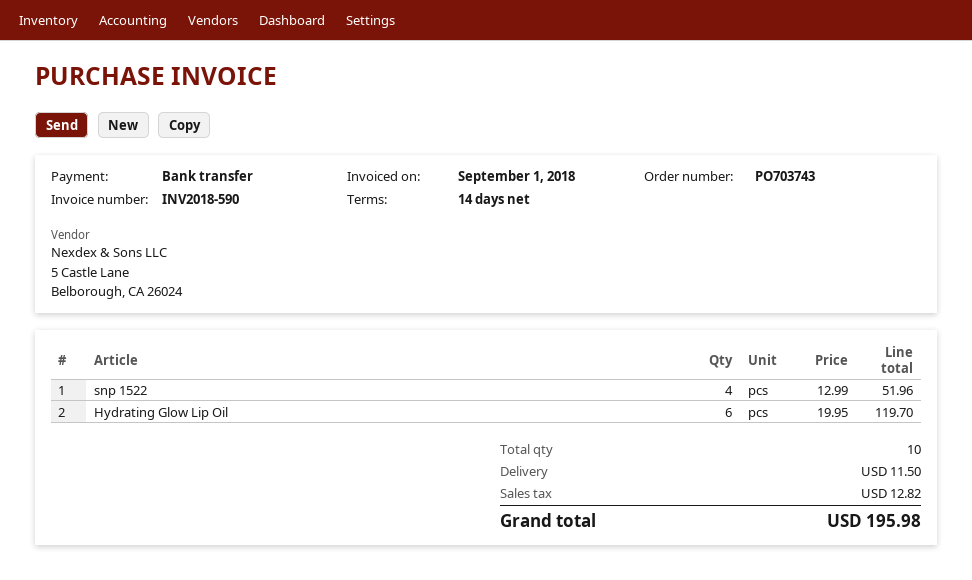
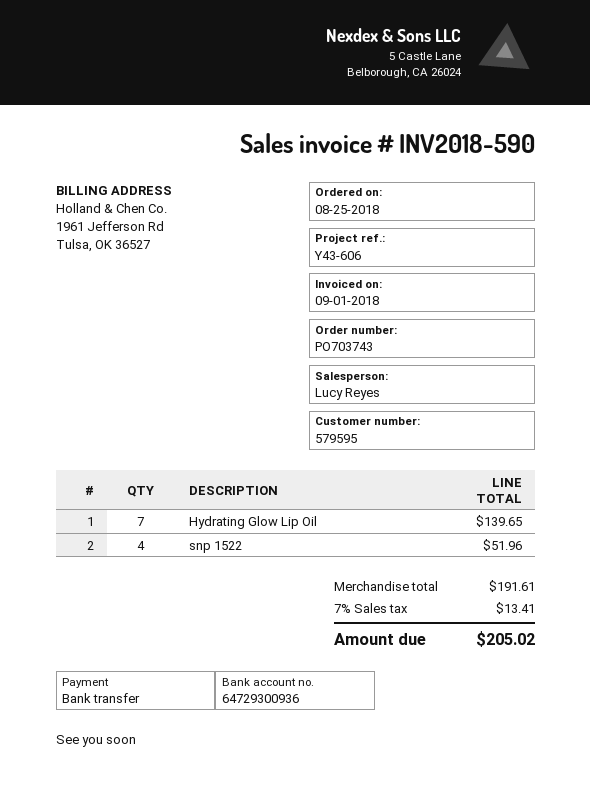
Hydrating Glow Lip Oil: 6 for 119.70 -> 7 for 139.65
shipping: 11.50 -> none
tax: 12.82 -> 13.41
total: 195.98 -> 205.02

